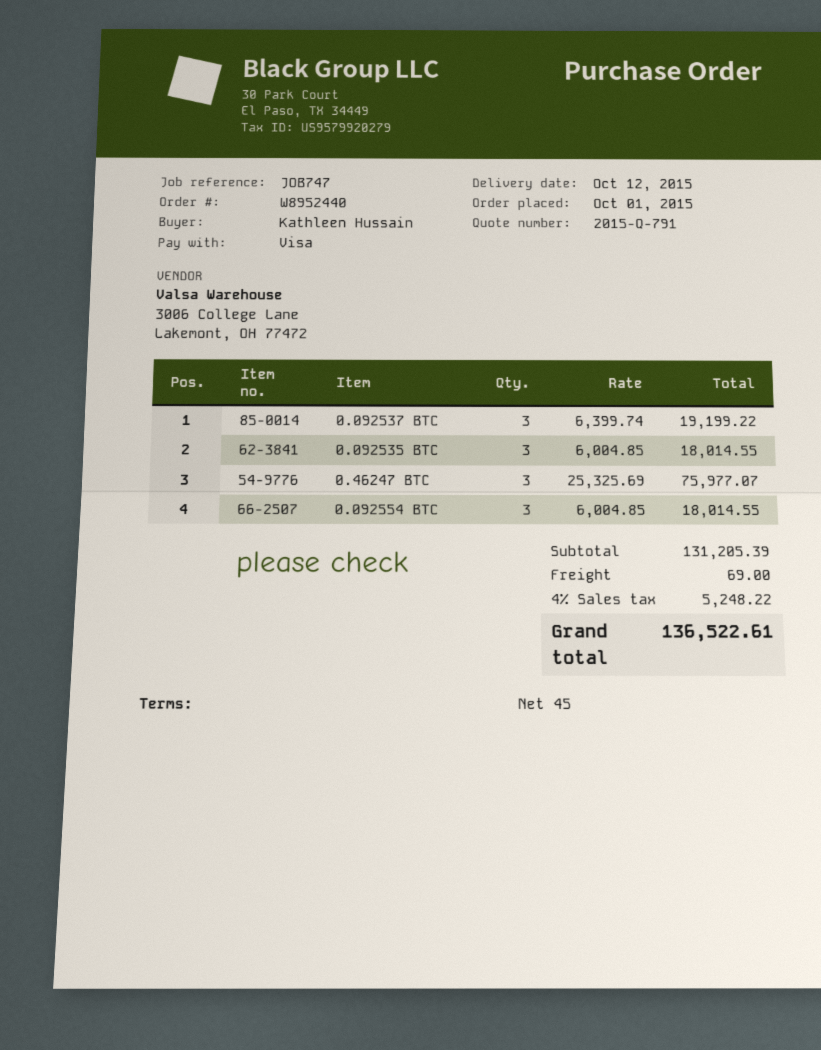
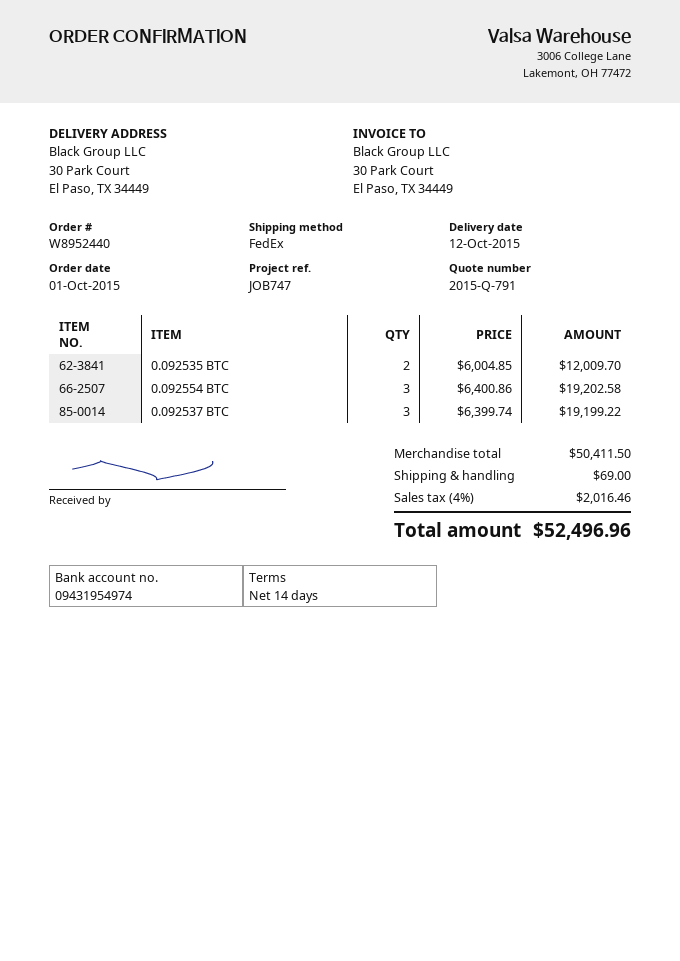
payment terms: 45 days -> 14 days
0.092535 BTC: 3 x 6004.85 = 18014.55 -> 2 x 6004.85 = 12009.70
0.46247 BTC: 3 x 25325.69 = 75977.07 -> none
0.092554 BTC: 3 x 6004.85 = 18014.55 -> 3 x 6400.86 = 19202.58
subtotal: 131205.39 -> 50411.50
tax: 4% = 5248.22 -> 4% = 2016.46
total: 136522.61 -> 52496.96

